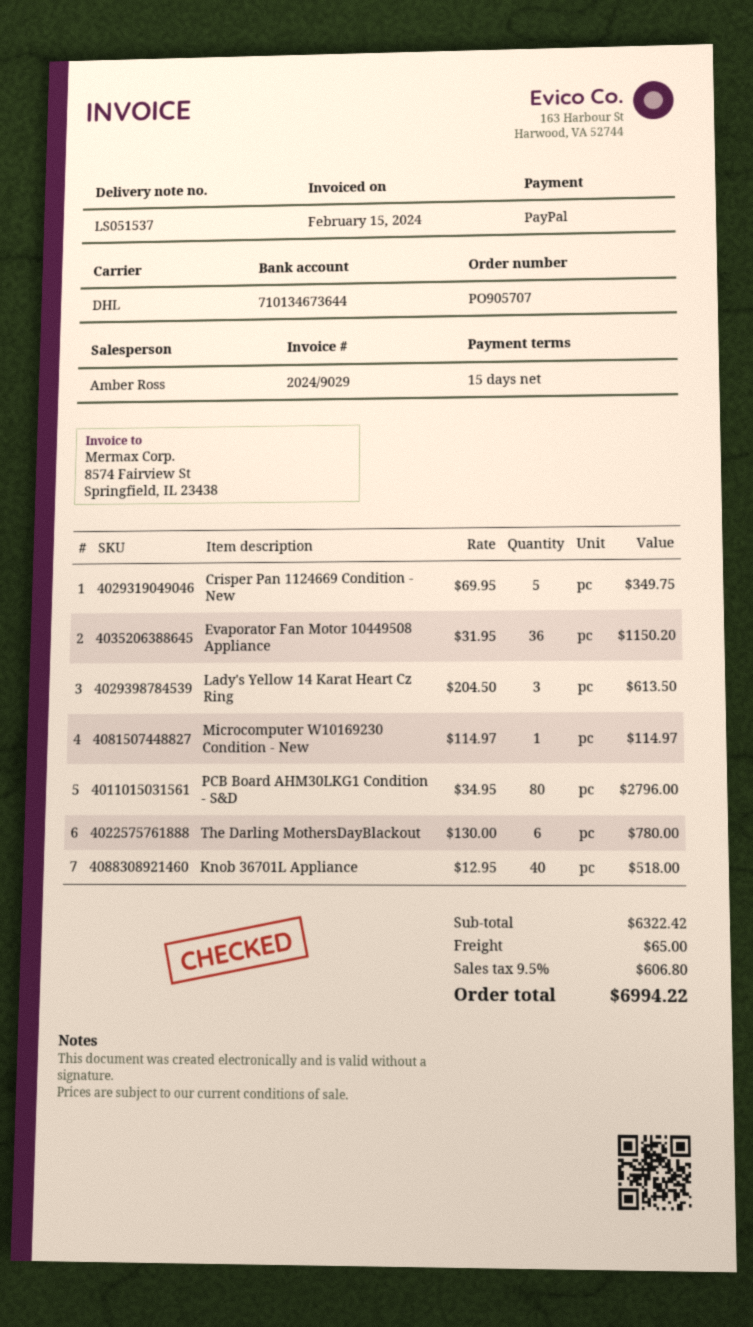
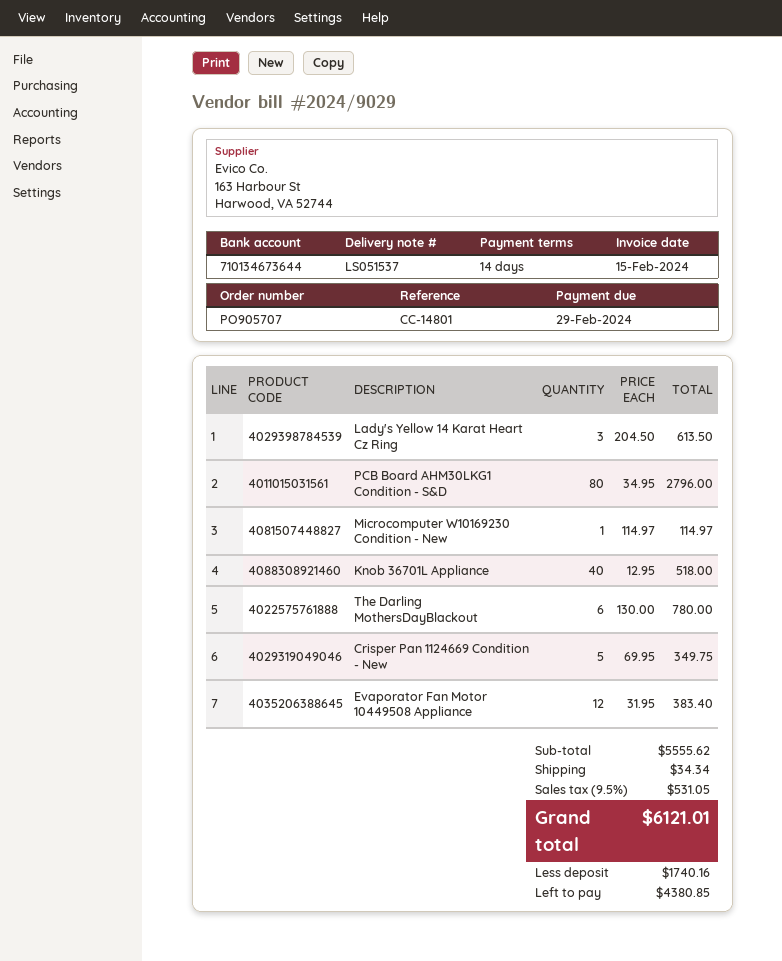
payment terms: 15 days -> 14 days
Evaporator Fan Motor 10449508 Appliance: 36 x 31.95 = 1150.20 -> 12 x 31.95 = 383.40
subtotal: 6322.42 -> 5555.62
shipping: 65.00 -> 34.34
tax: 9.5% = 606.80 -> 9.5% = 531.05
total: 6994.22 -> 6121.01

